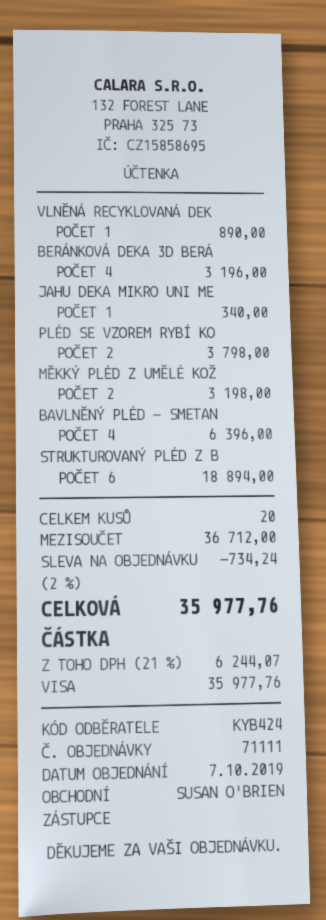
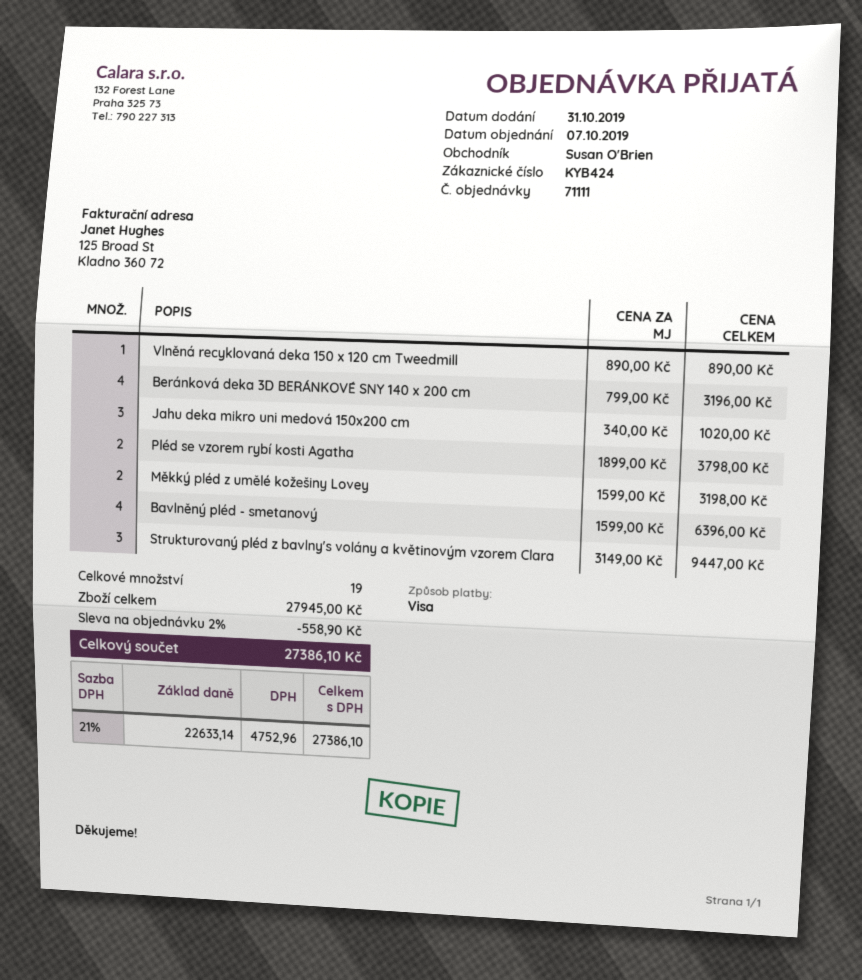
JAHU DEKA MIKRO UNI ME: 1 for 340.00 -> 3 for 1020.00
STRUKTUROVANÝ PLÉD Z B: 6 for 18894.00 -> 3 for 9447.00
total quantity: 20 -> 19
subtotal: 36712.00 -> 27945.00
discount: 2% = 734.24 -> 2% = 558.90
tax: 21% = 6244.07 -> 21% = 4752.96
total: 35977.76 -> 27386.10

